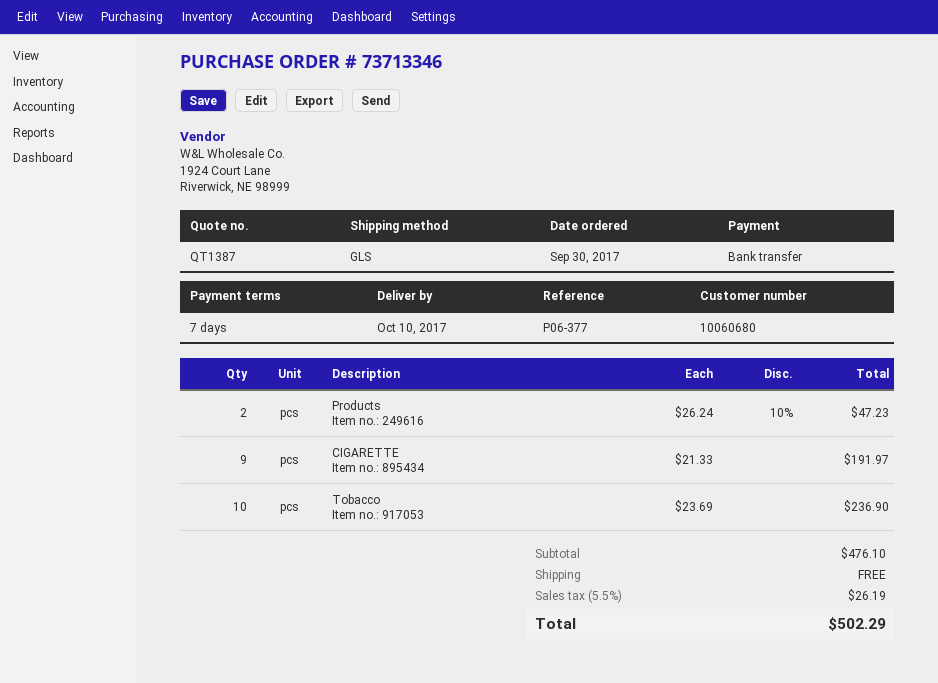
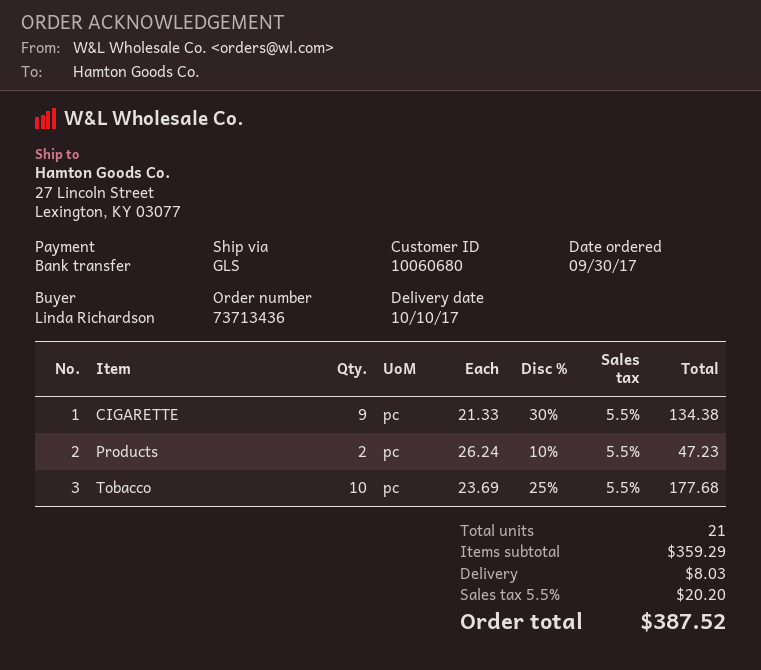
order number: 73713346 -> 73713436
CIGARETTE: 9 x 21.33 = 191.97 -> 9 x 21.33 - 30% = 134.38
Tobacco: 10 x 23.69 = 236.90 -> 10 x 23.69 - 25% = 177.68
subtotal: 476.10 -> 359.29
shipping: 0.00 -> 8.03
tax: 5.5% = 26.19 -> 5.5% = 20.20
total: 502.29 -> 387.52

